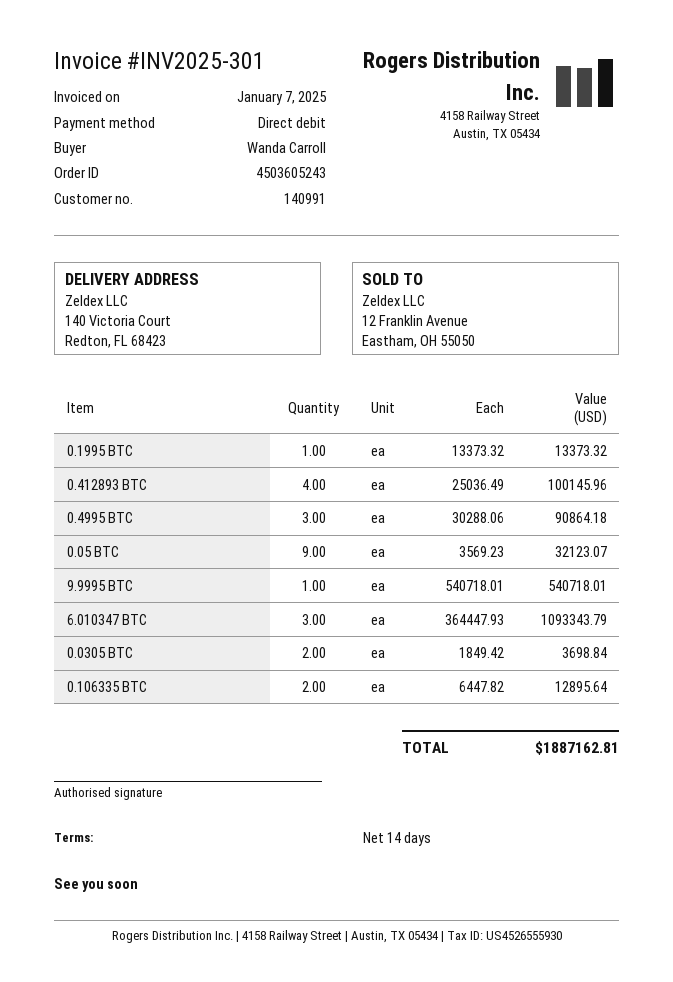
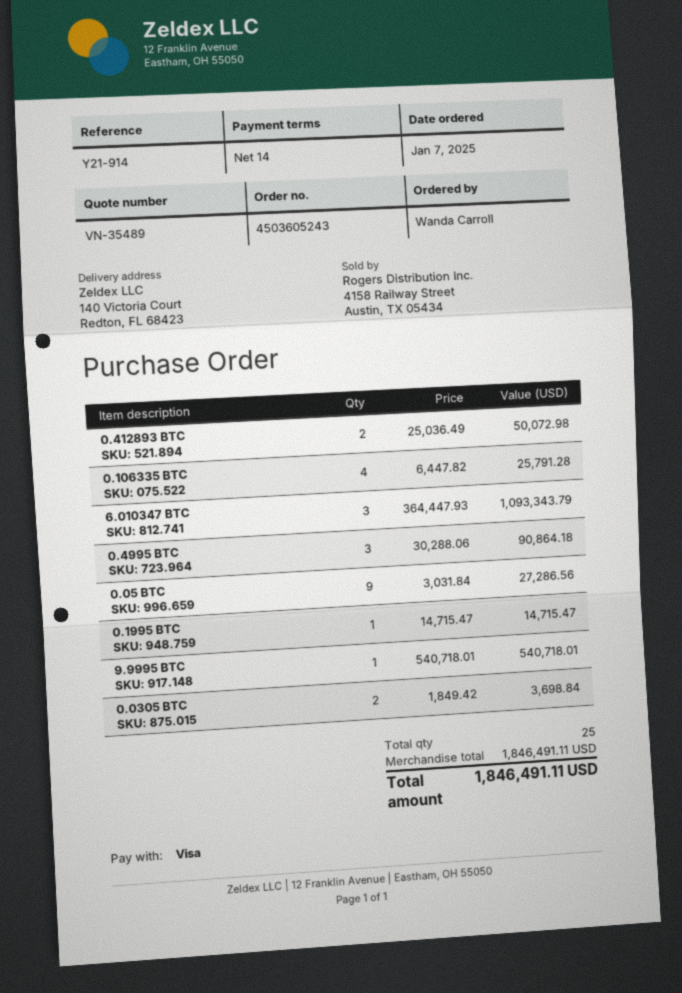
payment method: direct debit -> Visa
0.1995 BTC: 1 x 13373.32 = 13373.32 -> 1 x 14715.47 = 14715.47
0.412893 BTC: 4 x 25036.49 = 100145.96 -> 2 x 25036.49 = 50072.98
0.05 BTC: 9 x 3569.23 = 32123.07 -> 9 x 3031.84 = 27286.56
0.106335 BTC: 2 x 6447.82 = 12895.64 -> 4 x 6447.82 = 25791.28
total: 1887162.81 -> 1846491.11

